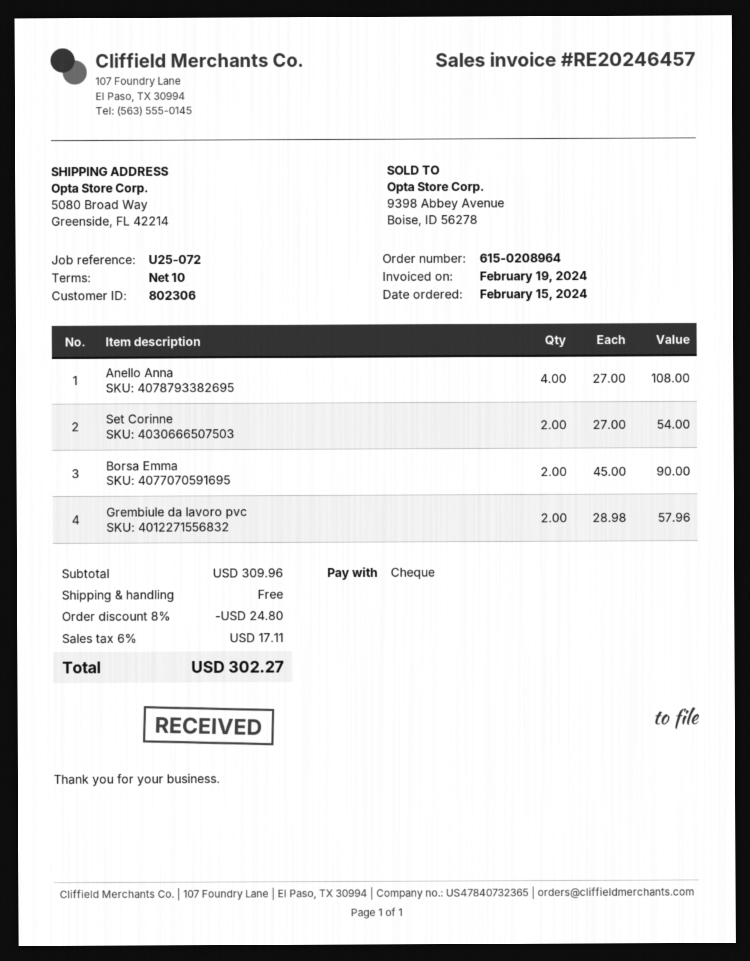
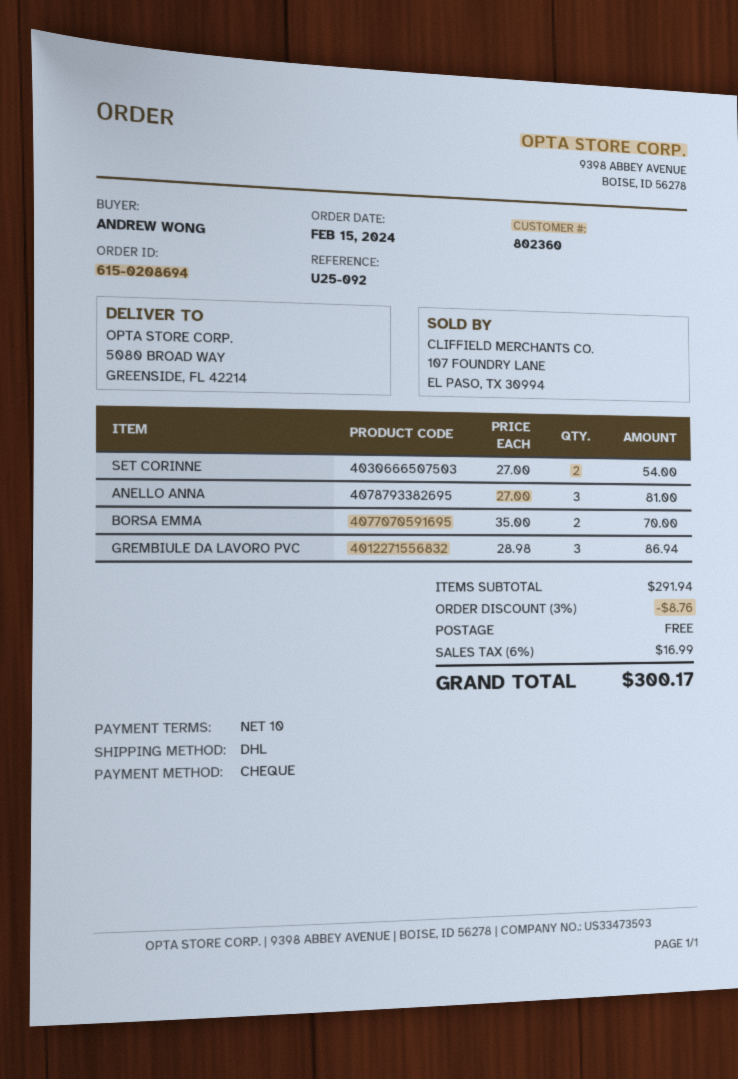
order number: 615-0208964 -> 615-0208694
customer number: 802306 -> 802360
reference: U25-072 -> U25-092
Anello Anna: 4 x 27.00 = 108.00 -> 3 x 27.00 = 81.00
Borsa Emma: 2 x 45.00 = 90.00 -> 2 x 35.00 = 70.00
Grembiule da lavoro pvc: 2 x 28.98 = 57.96 -> 3 x 28.98 = 86.94
subtotal: 309.96 -> 291.94
discount: 8% = 24.80 -> 3% = 8.76
tax: 6% = 17.11 -> 6% = 16.99
total: 302.27 -> 300.17

